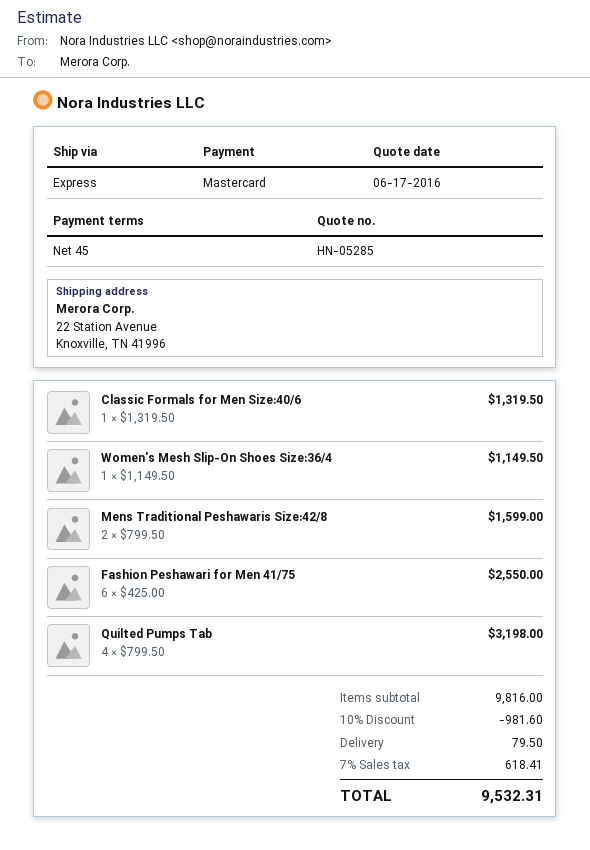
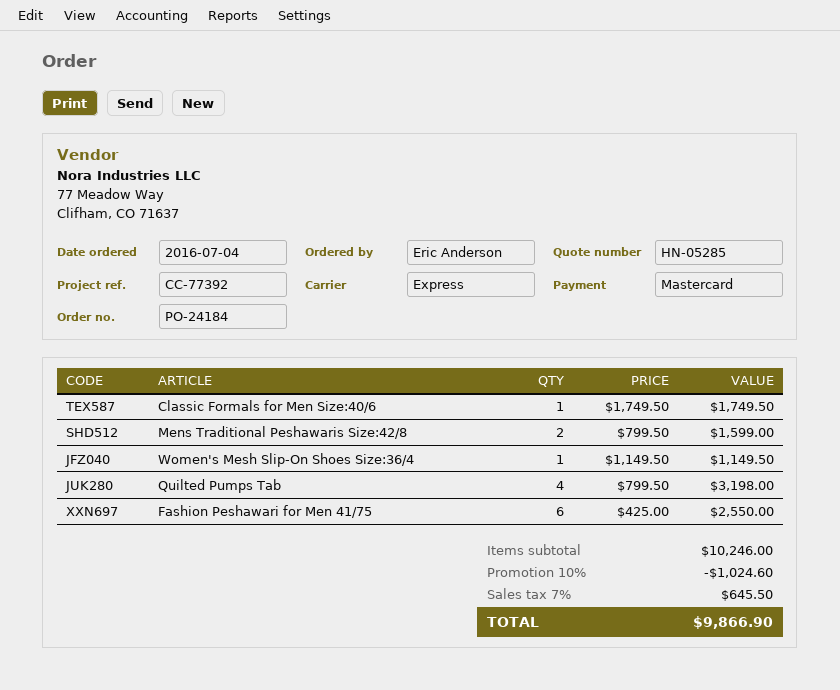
Classic Formals for Men Size:40/6: 1 x 1319.50 = 1319.50 -> 1 x 1749.50 = 1749.50
subtotal: 9816.00 -> 10246.00
discount: 10% = 981.60 -> 10% = 1024.60
shipping: 79.50 -> none
tax: 7% = 618.41 -> 7% = 645.50
total: 9532.31 -> 9866.90

